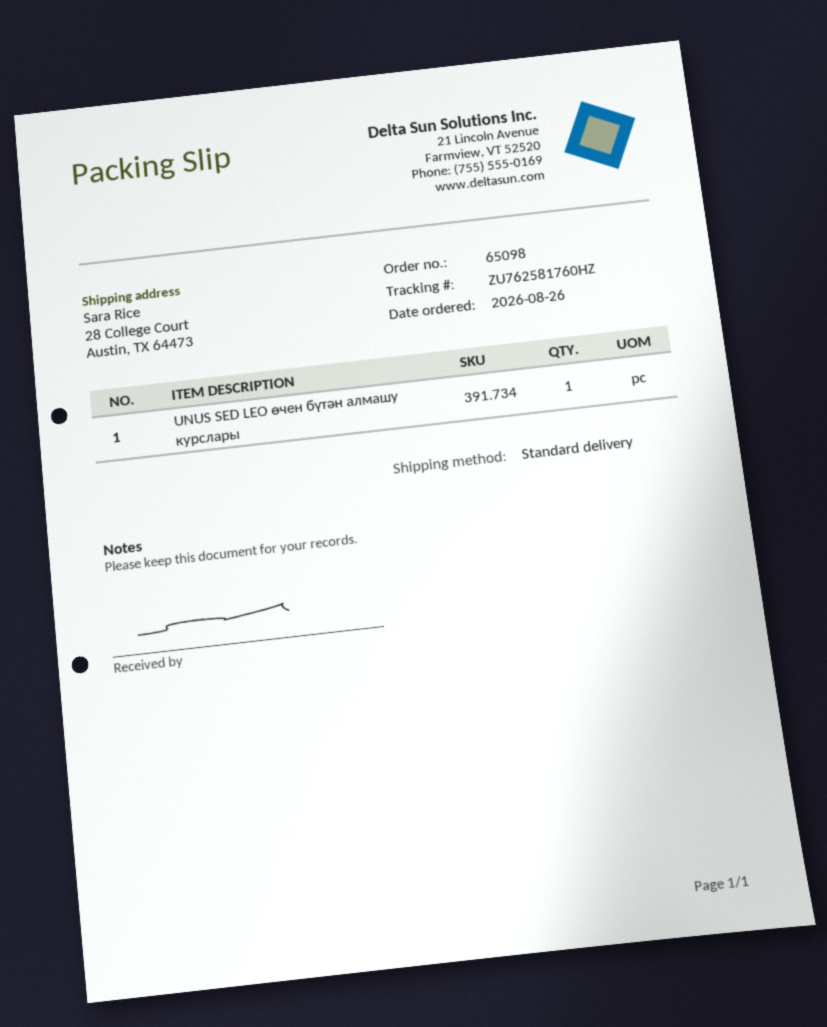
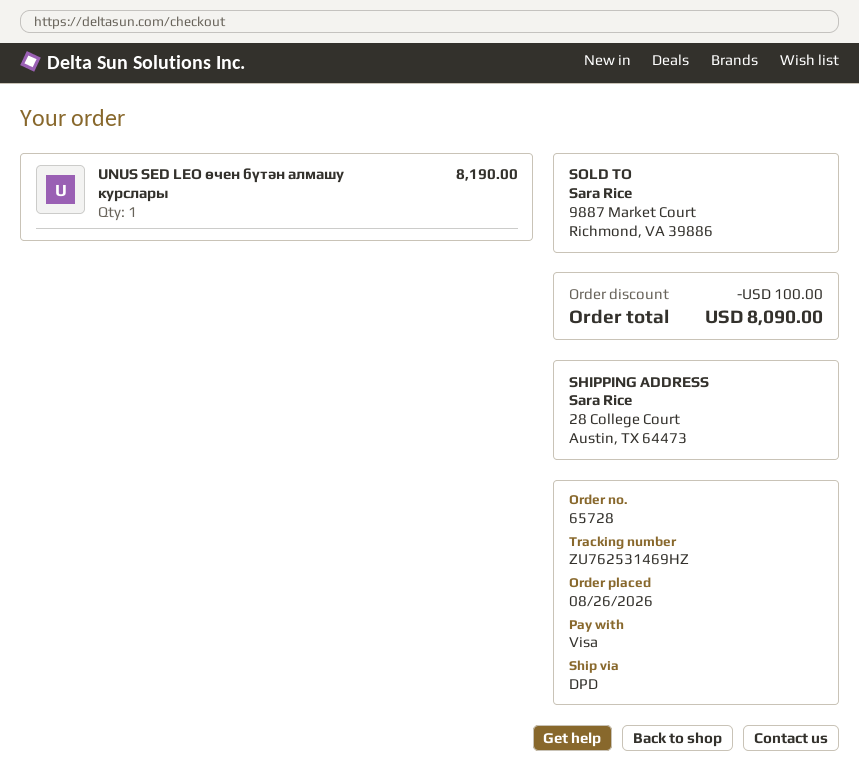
order number: 65098 -> 65728
shipping method: standard -> DPD
tracking number: ZU762581760HZ -> ZU762531469HZ

